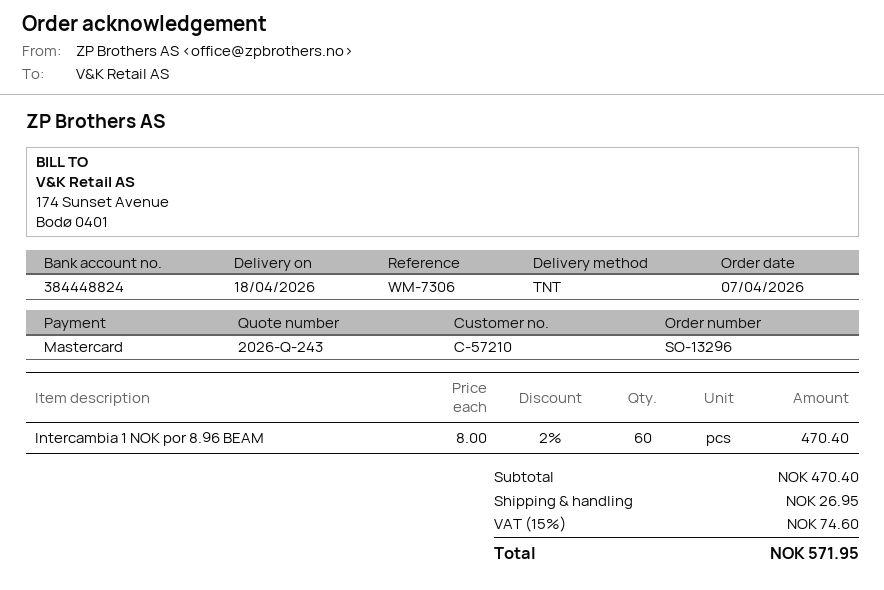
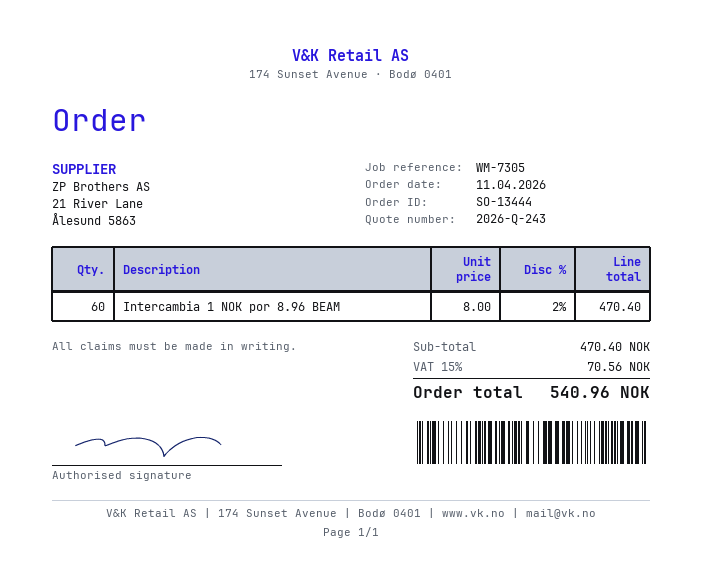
order number: SO-13296 -> SO-13444
order date: 2026-04-07 -> 2026-04-11
reference: WM-7306 -> WM-7305
shipping: 26.95 -> none
tax: 15% = 74.60 -> 15% = 70.56
total: 571.95 -> 540.96

